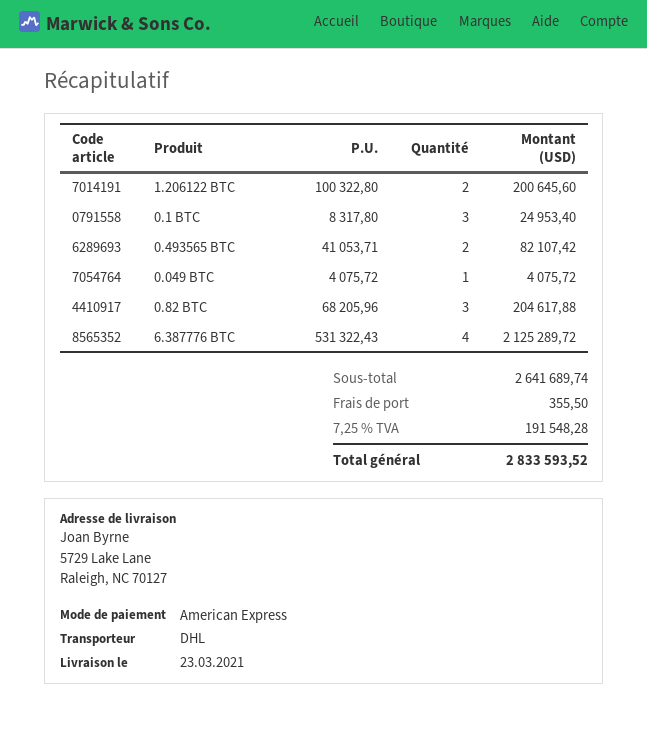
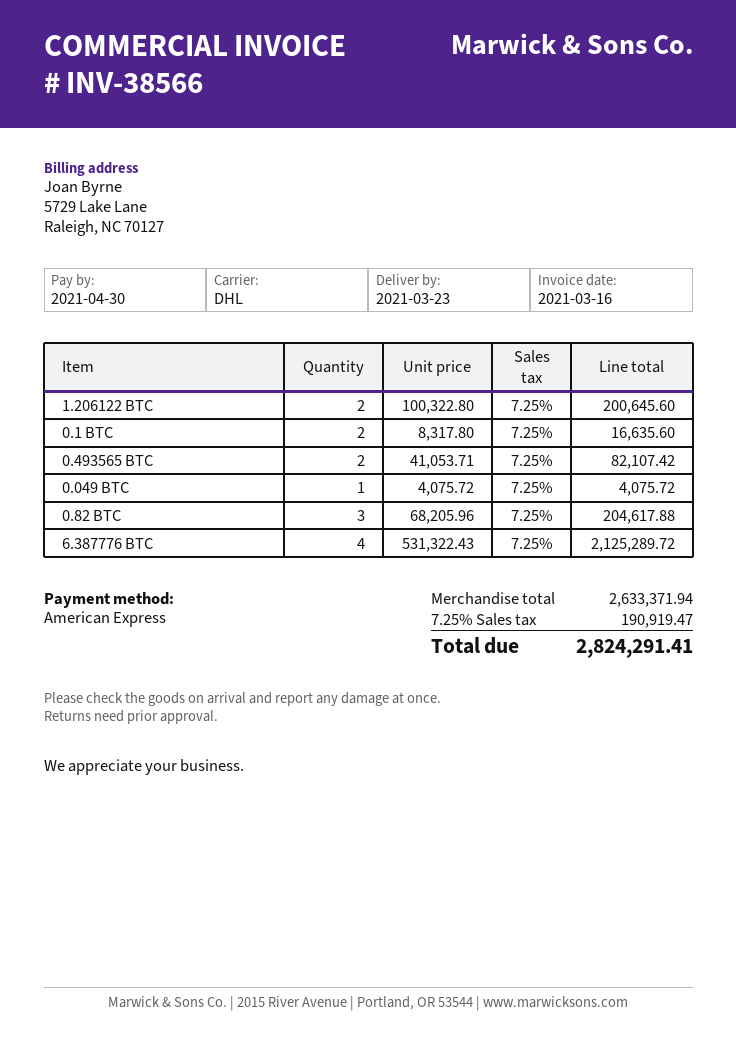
0.1 BTC: 3 x 8317.80 = 24953.40 -> 2 x 8317.80 = 16635.60
subtotal: 2641689.74 -> 2633371.94
shipping: 355.50 -> none
tax: 7.25% = 191548.28 -> 7.25% = 190919.47
total: 2833593.52 -> 2824291.41

